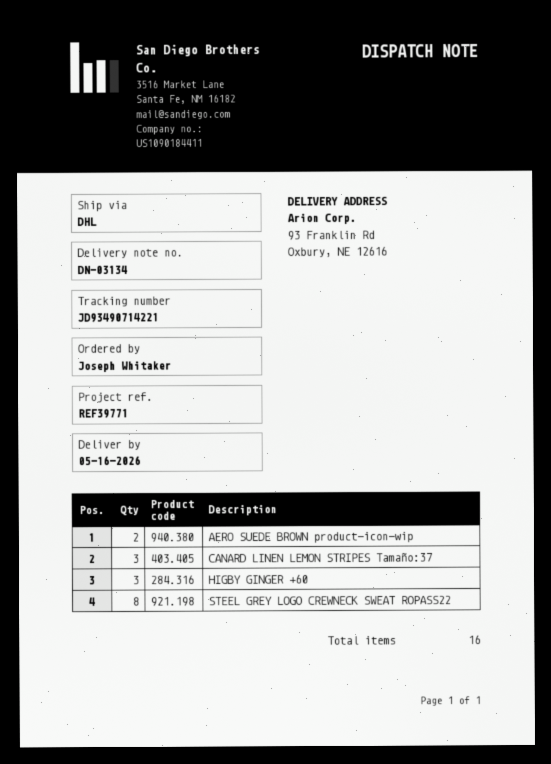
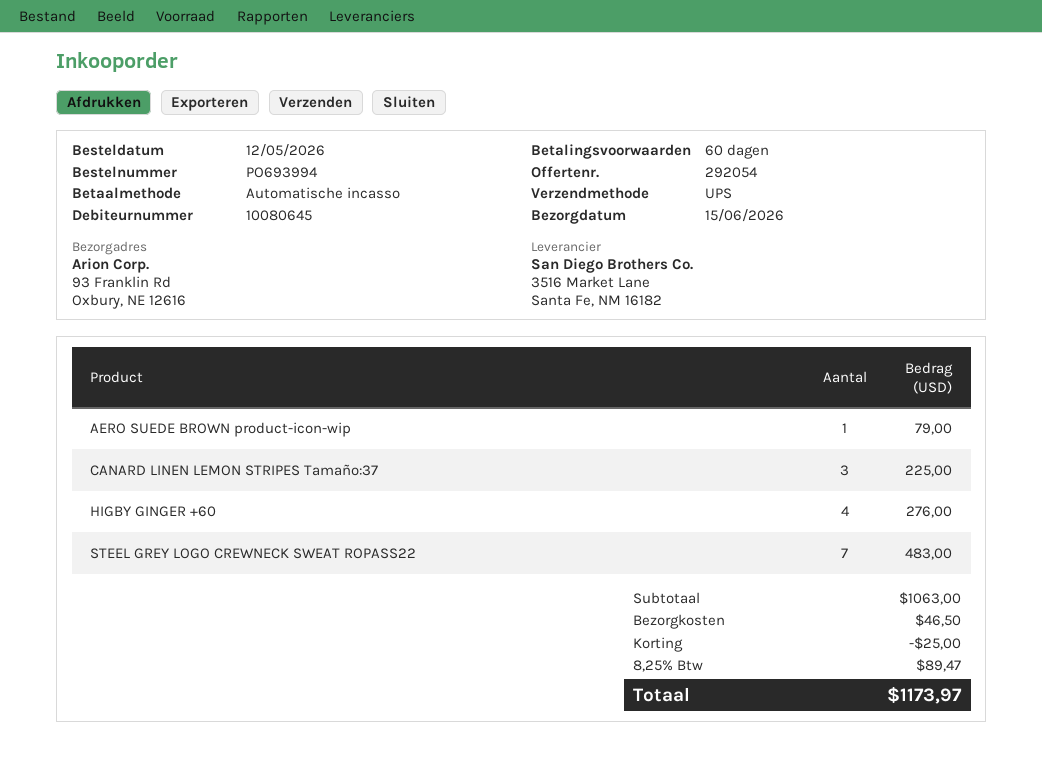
delivery date: 2026-05-16 -> 2026-06-15
shipping method: DHL -> UPS
AERO SUEDE BROWN product-icon-wip: 2 -> 1
HIGBY GINGER +60: 3 -> 4
STEEL GREY LOGO CREWNECK SWEAT ROPASS22: 8 -> 7

